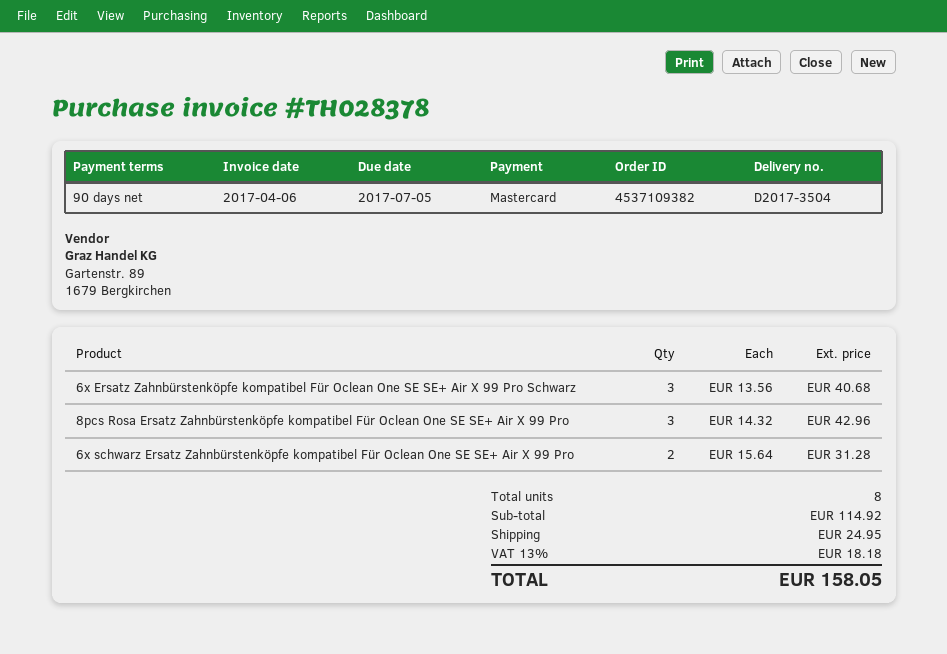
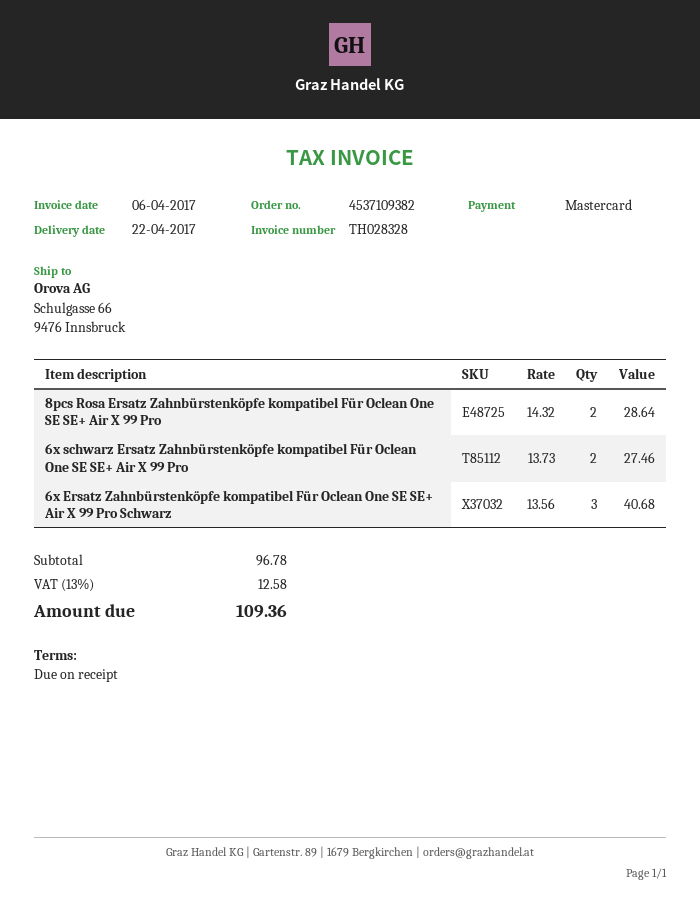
invoice number: TH028378 -> TH028328
payment terms: 90 days -> on receipt
8pcs Rosa Ersatz Zahnbürstenköpfe kompatibel Für Oclean One SE SE+ Air X 99 Pro: 3 x 14.32 = 42.96 -> 2 x 14.32 = 28.64
6x schwarz Ersatz Zahnbürstenköpfe kompatibel Für Oclean One SE SE+ Air X 99 Pro: 2 x 15.64 = 31.28 -> 2 x 13.73 = 27.46
subtotal: 114.92 -> 96.78
shipping: 24.95 -> none
tax: 13% = 18.18 -> 13% = 12.58
total: 158.05 -> 109.36

